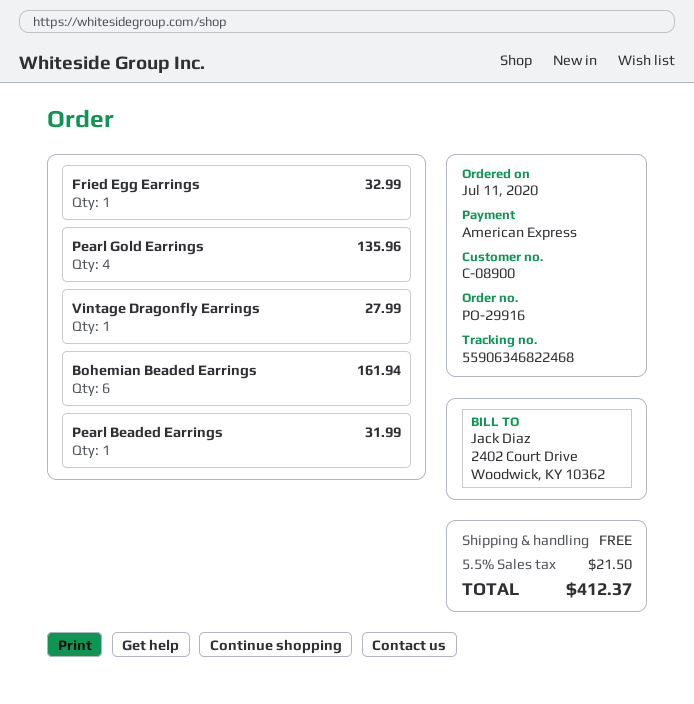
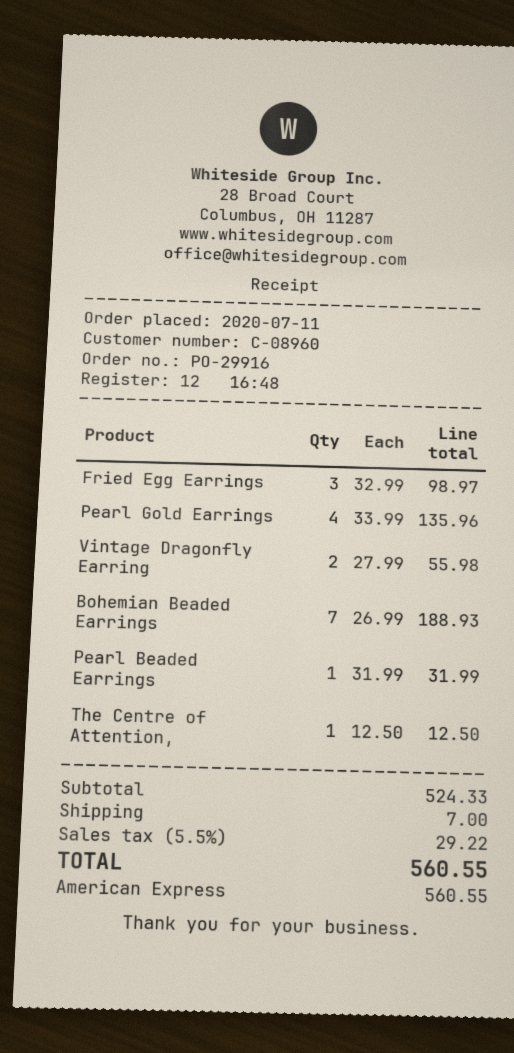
customer number: C-08900 -> C-08960
Fried Egg Earrings: 1 for 32.99 -> 3 for 98.97
Vintage Dragonfly Earrings: 1 for 27.99 -> 2 for 55.98
Bohemian Beaded Earrings: 6 for 161.94 -> 7 for 188.93
The Centre of Attention,: none -> 1 for 12.50
shipping: 0.00 -> 7.00
tax: 5.5% = 21.50 -> 5.5% = 29.22
total: 412.37 -> 560.55

